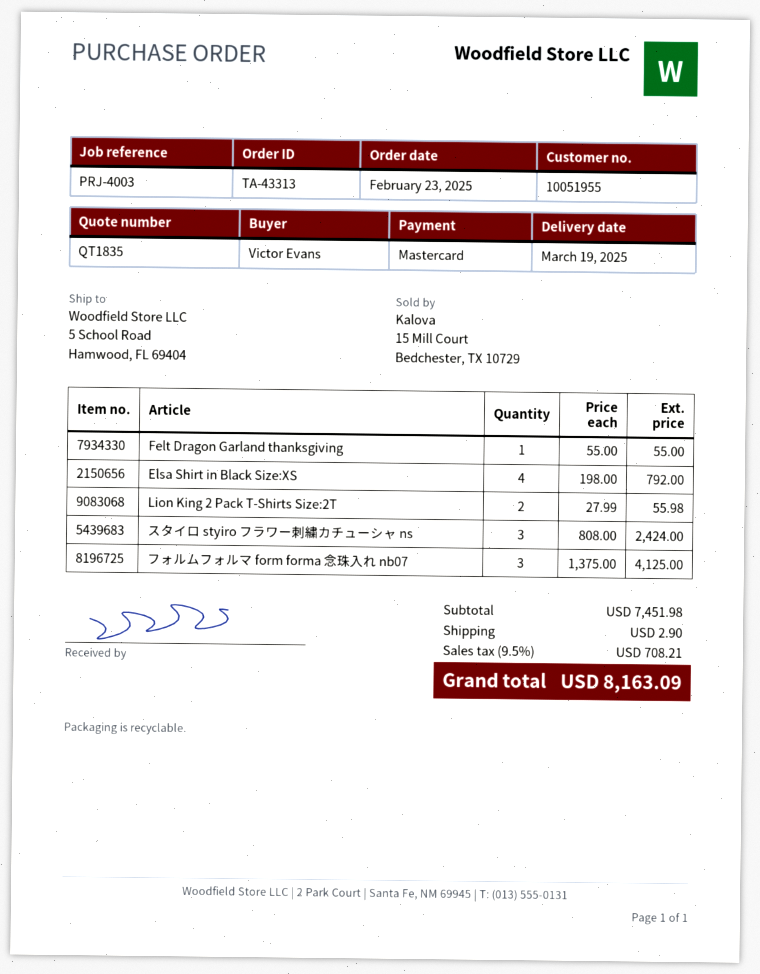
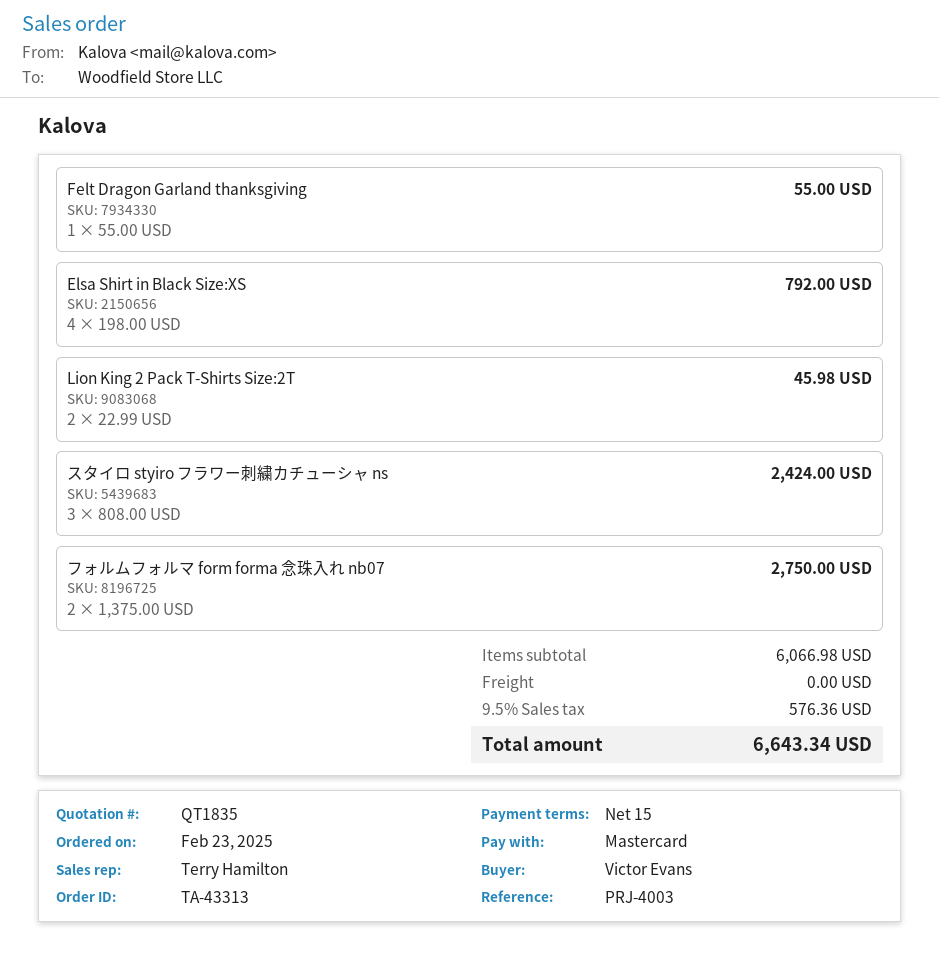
Lion King 2 Pack T-Shirts Size:2T: 2 x 27.99 = 55.98 -> 2 x 22.99 = 45.98
フォルムフォルマ form forma 念珠入れ nb07: 3 x 1375.00 = 4125.00 -> 2 x 1375.00 = 2750.00
subtotal: 7451.98 -> 6066.98
shipping: 2.90 -> 0.00
tax: 9.5% = 708.21 -> 9.5% = 576.36
total: 8163.09 -> 6643.34

